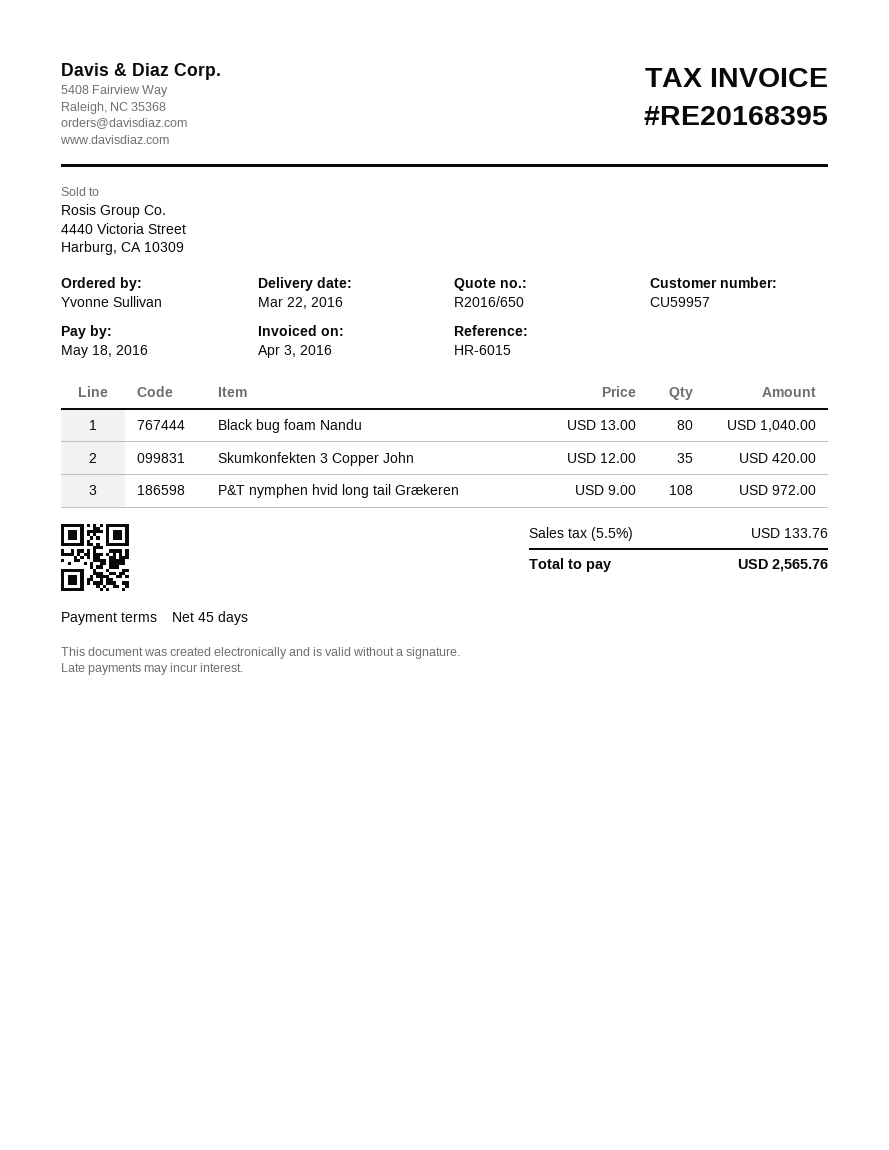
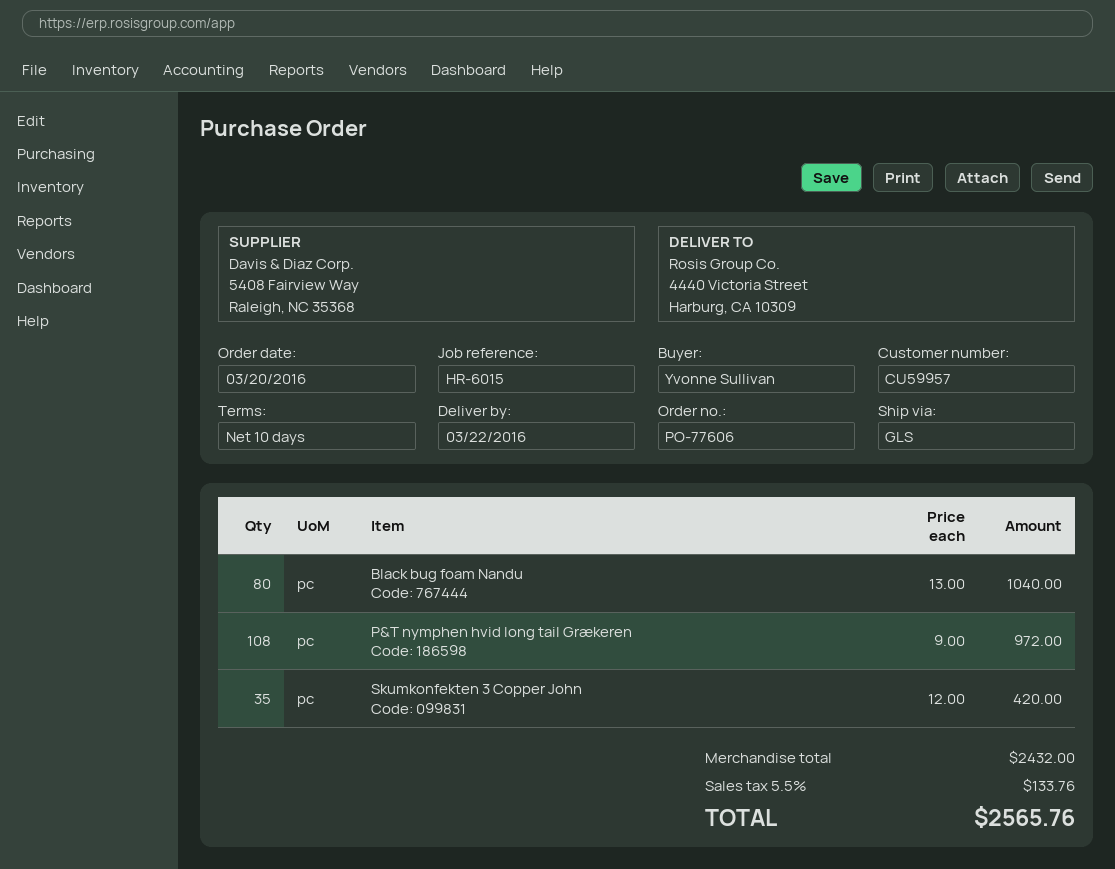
payment terms: 45 days -> 10 days

